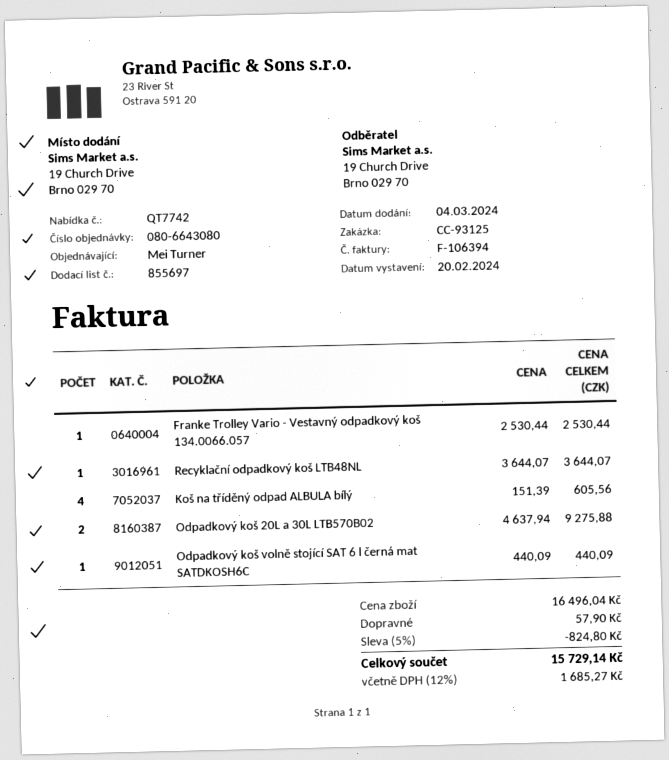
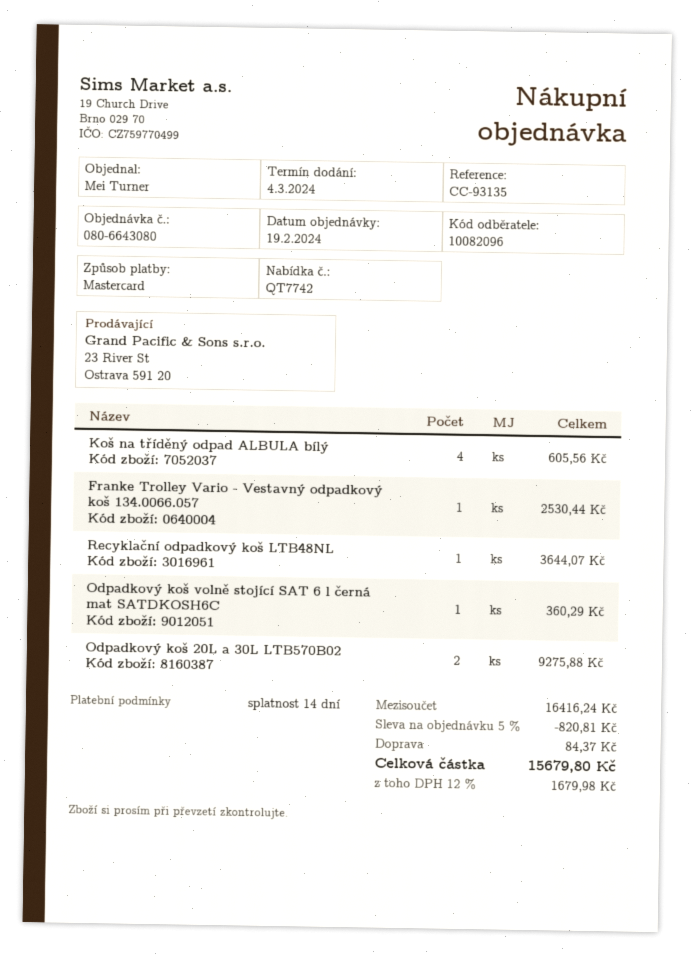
reference: CC-93125 -> CC-93135
Odpadkový koš volně stojící SAT 6 l černá mat SATDKOSH6C: 1 for 440.09 -> 1 for 360.29
subtotal: 16496.04 -> 16416.24
discount: 5% = 824.80 -> 5% = 820.81
shipping: 57.90 -> 84.37
tax: 12% = 1685.27 -> 12% = 1679.98
total: 15729.14 -> 15679.80

